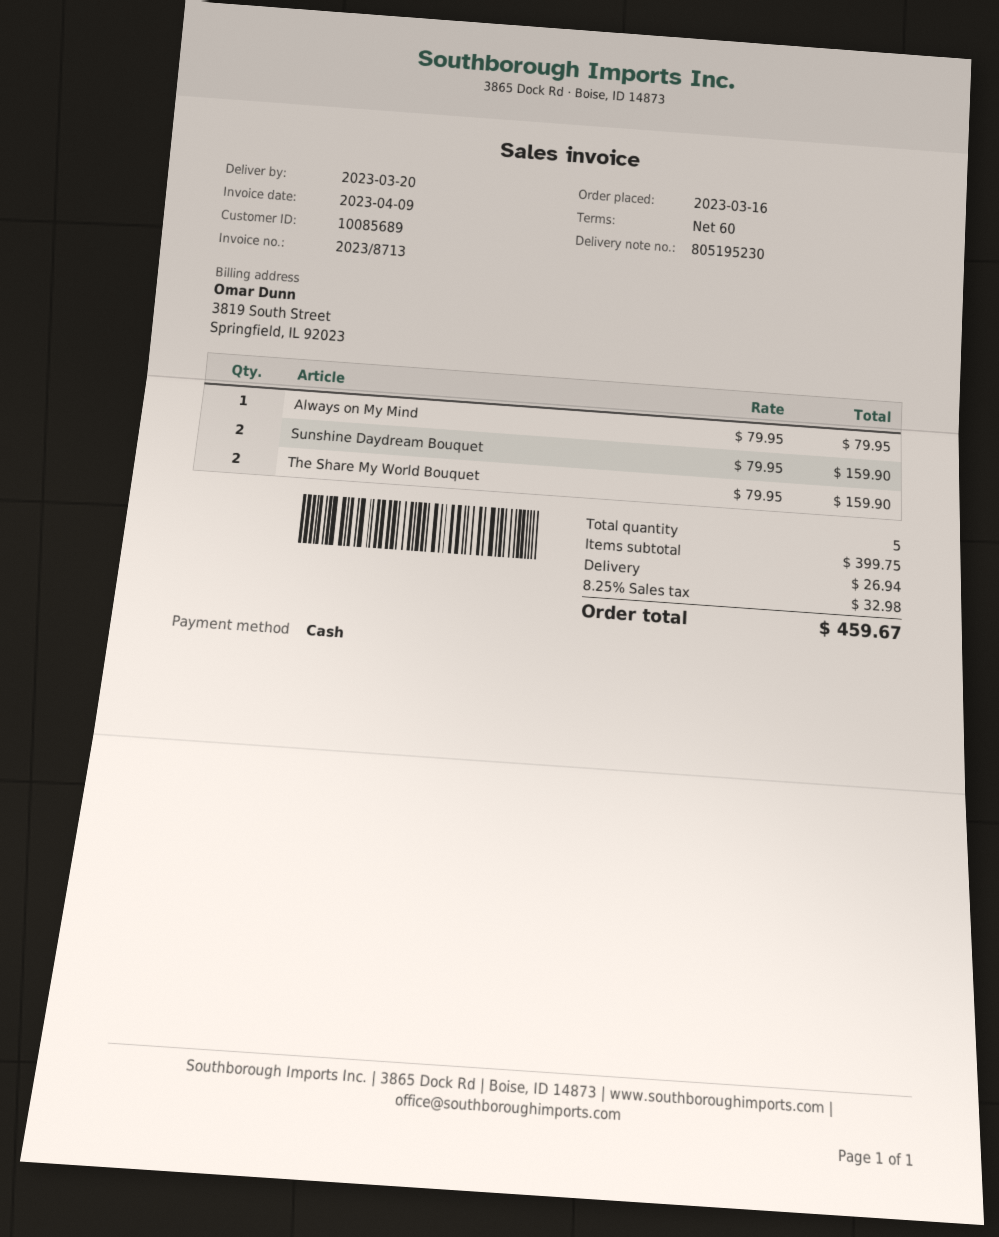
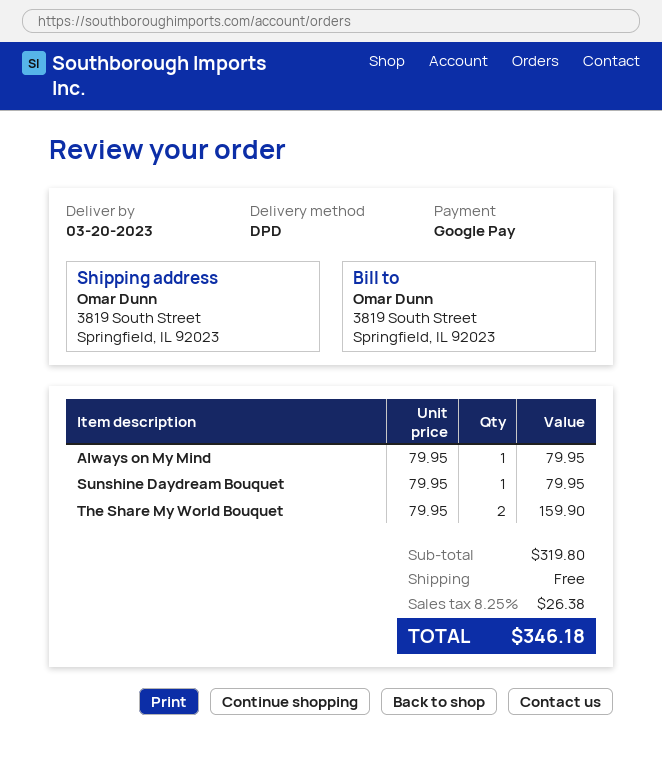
payment method: cash -> Google Pay
Sunshine Daydream Bouquet: 2 x 79.95 = 159.90 -> 1 x 79.95 = 79.95
subtotal: 399.75 -> 319.80
shipping: 26.94 -> 0.00
tax: 8.25% = 32.98 -> 8.25% = 26.38
total: 459.67 -> 346.18

